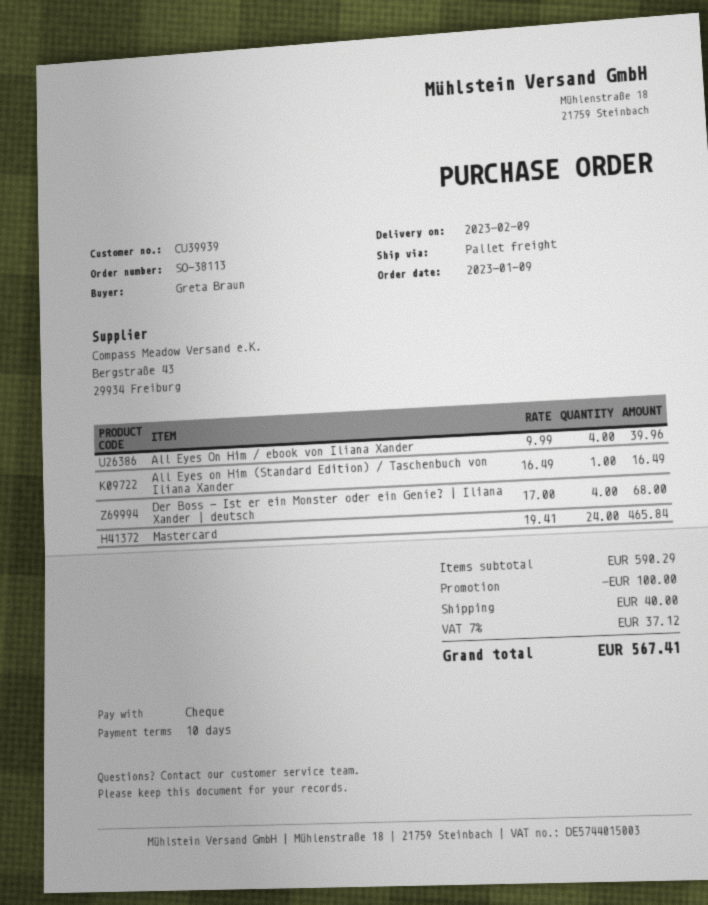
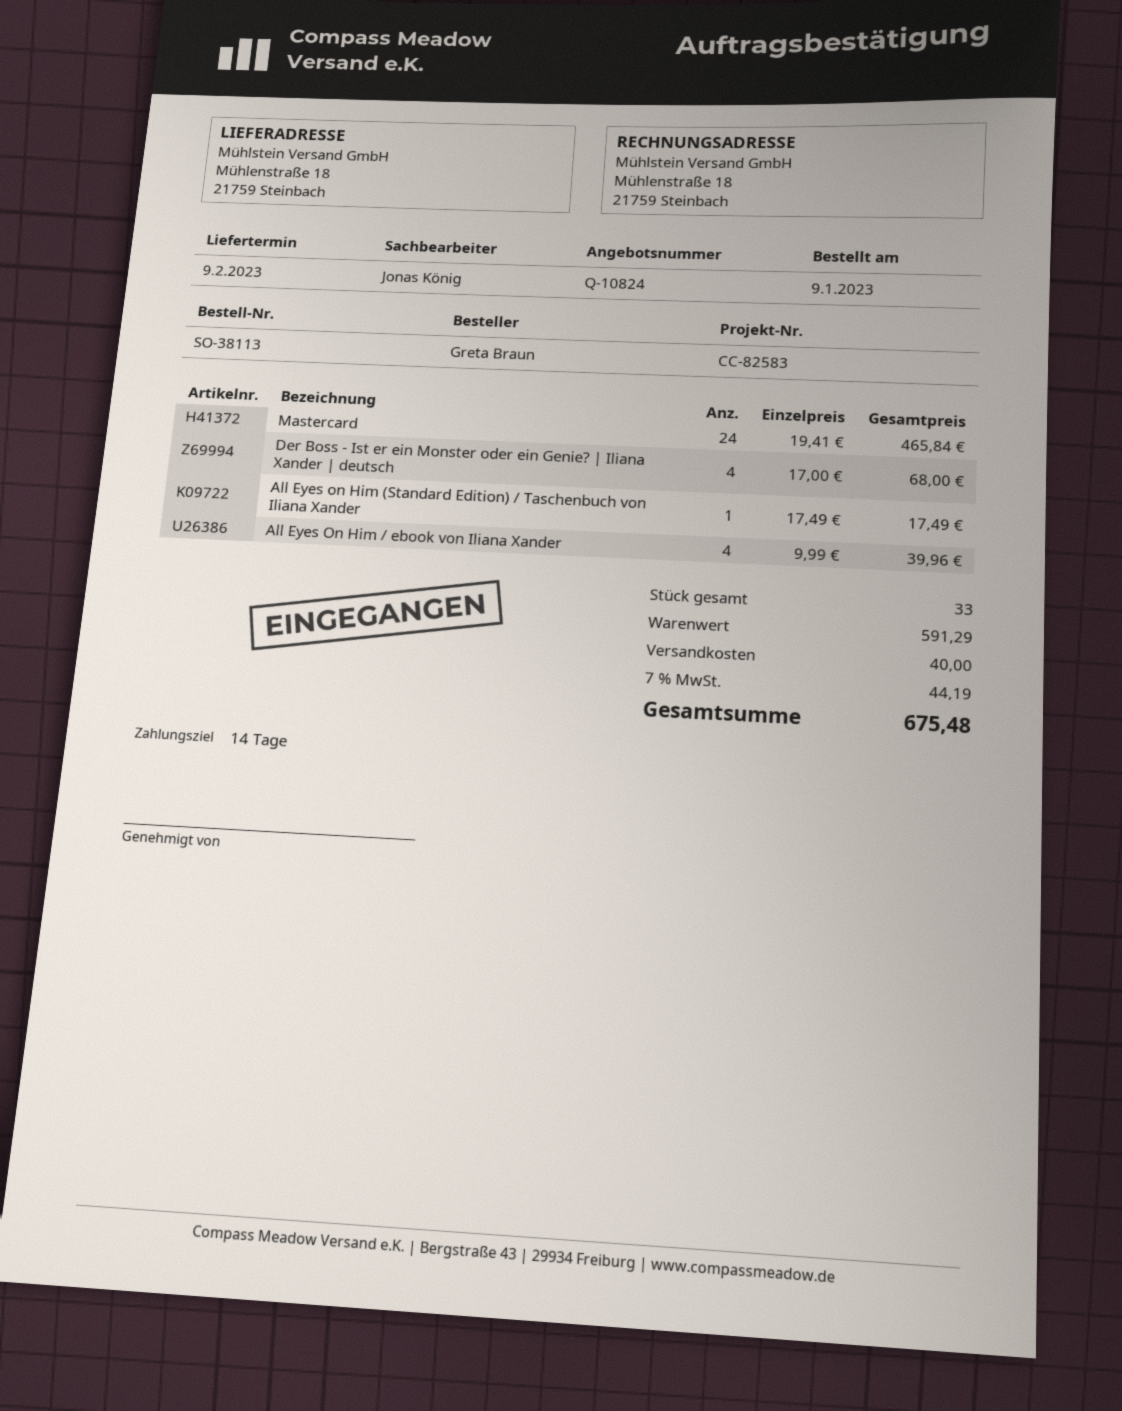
payment terms: 10 days -> 14 days
All Eyes on Him (Standard Edition) / Taschenbuch von Iliana Xander: 1 x 16.49 = 16.49 -> 1 x 17.49 = 17.49
subtotal: 590.29 -> 591.29
discount: 100.00 -> none
tax: 7% = 37.12 -> 7% = 44.19
total: 567.41 -> 675.48

